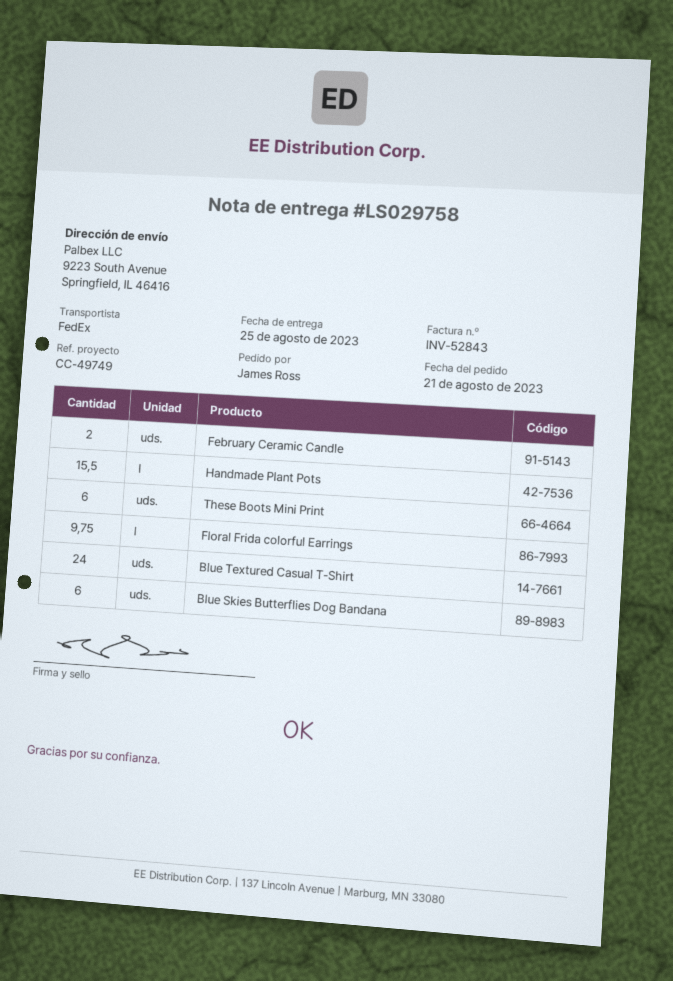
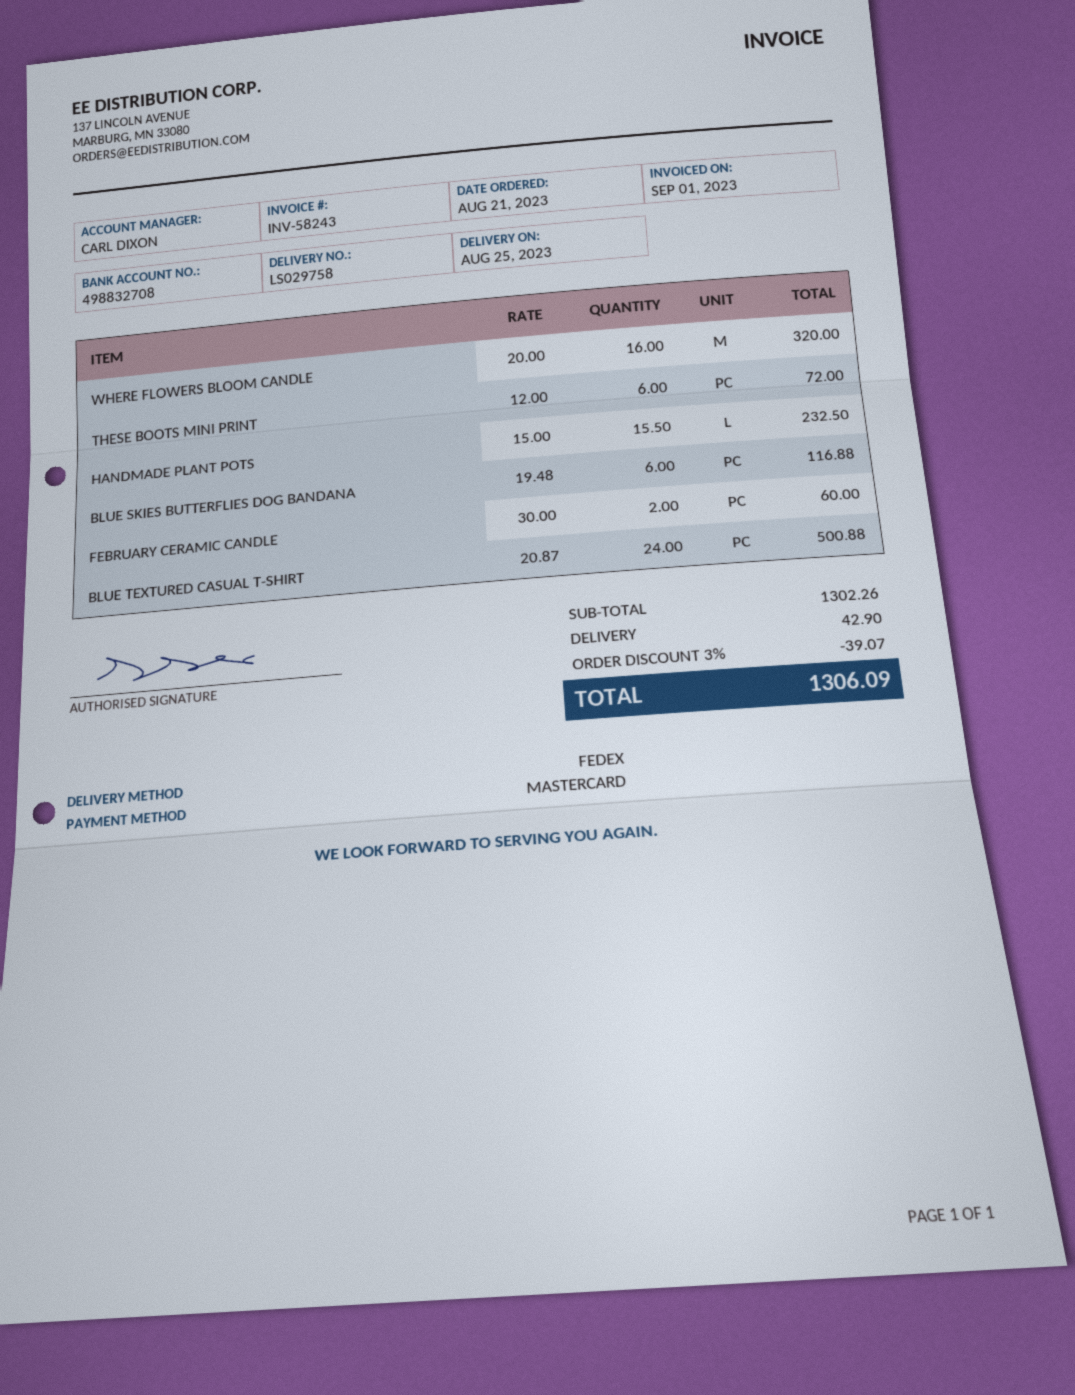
invoice number: INV-52843 -> INV-58243
Floral Frida colorful Earrings: 9.75 -> none
WHERE FLOWERS BLOOM CANDLE: none -> 16

